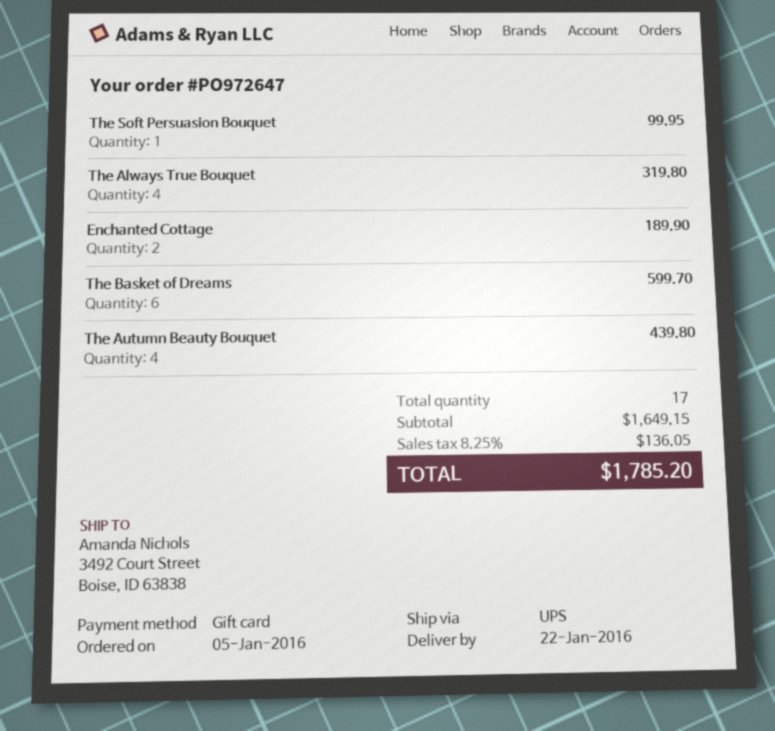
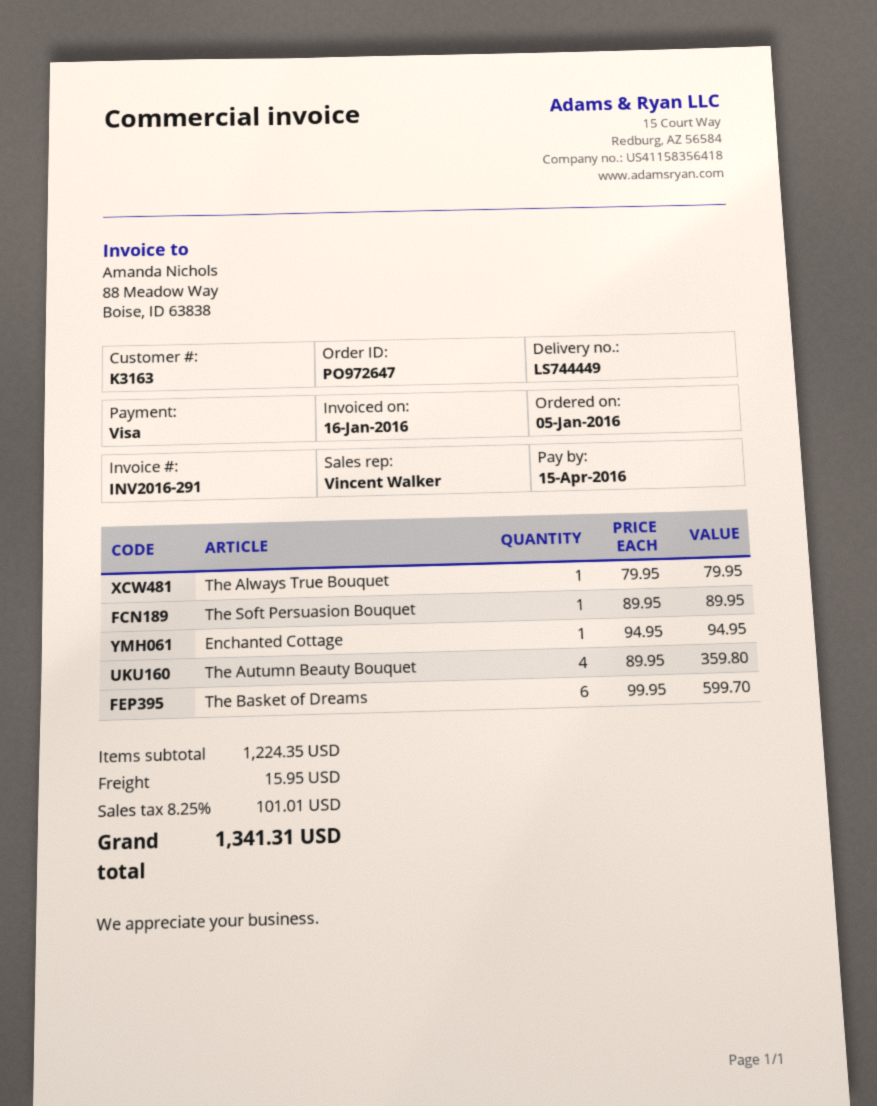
payment method: gift card -> Visa
The Soft Persuasion Bouquet: 1 for 99.95 -> 1 for 89.95
The Always True Bouquet: 4 for 319.80 -> 1 for 79.95
Enchanted Cottage: 2 for 189.90 -> 1 for 94.95
The Autumn Beauty Bouquet: 4 for 439.80 -> 4 for 359.80
subtotal: 1649.15 -> 1224.35
shipping: none -> 15.95
tax: 8.25% = 136.05 -> 8.25% = 101.01
total: 1785.20 -> 1341.31

